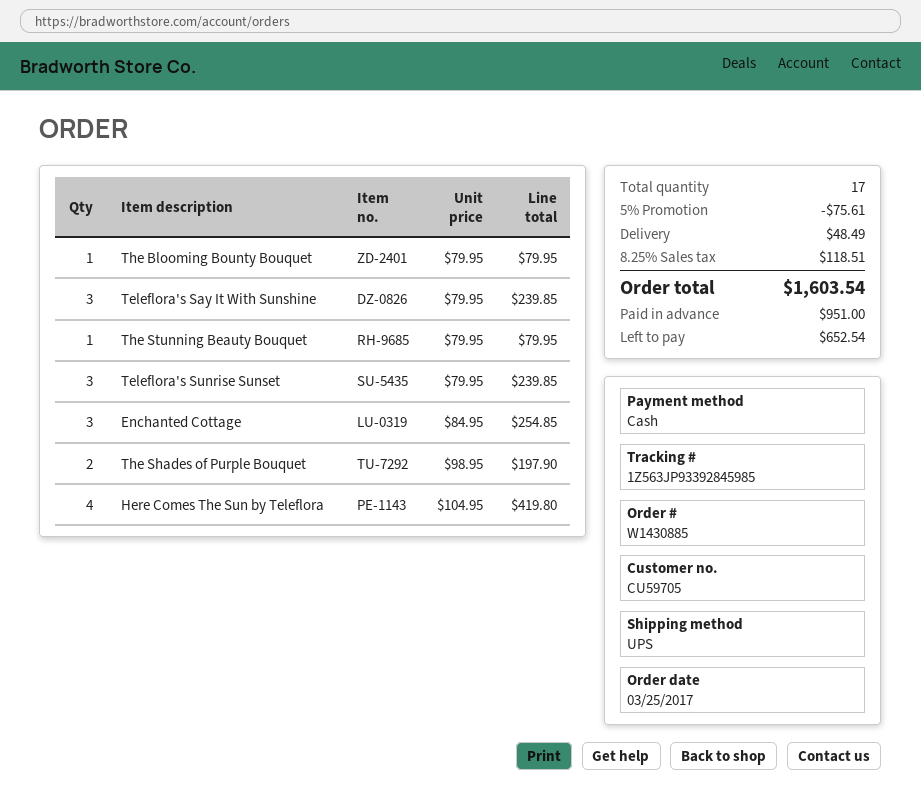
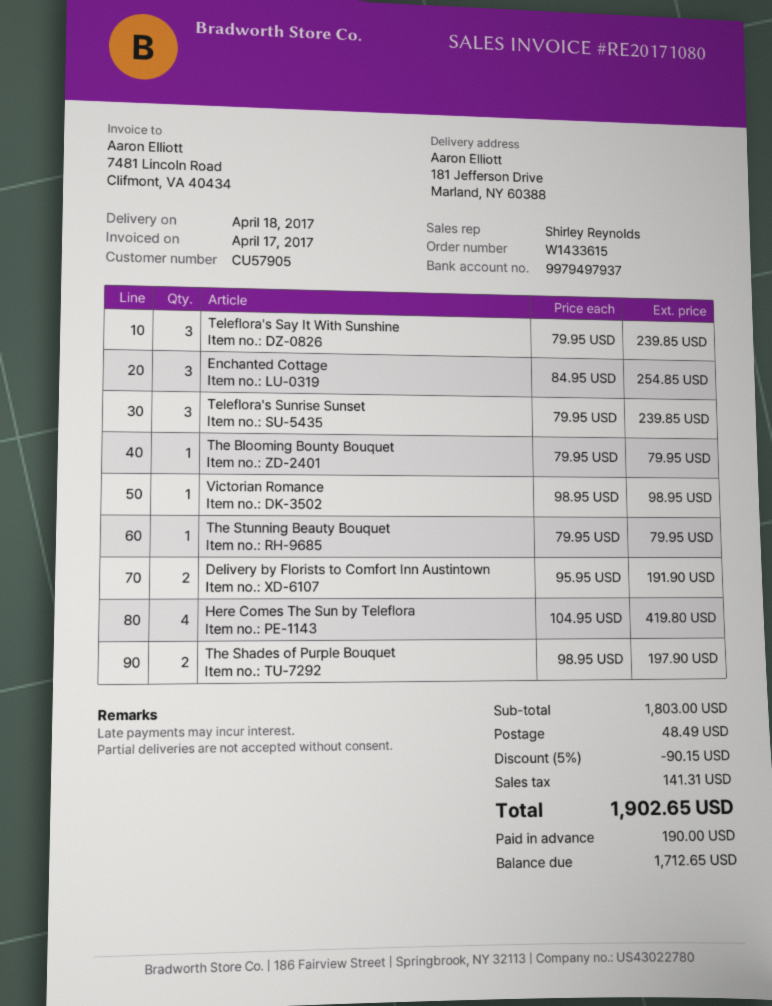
order number: W1430885 -> W1433615
customer number: CU59705 -> CU57905
Victorian Romance: none -> 1 x 98.95 = 98.95
Delivery by Florists to Comfort Inn Austintown: none -> 2 x 95.95 = 191.90
discount: 5% = 75.61 -> 5% = 90.15
tax: 118.51 -> 141.31
total: 1603.54 -> 1902.65
deposit: 951.00 -> 190.00
balance: 652.54 -> 1712.65

